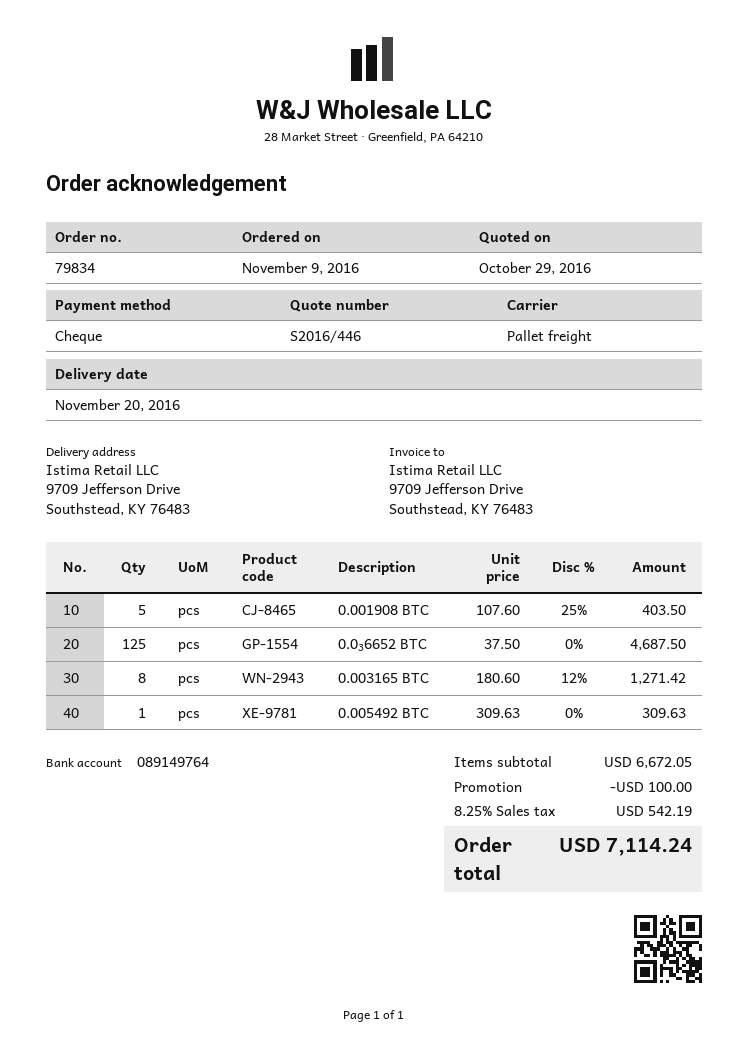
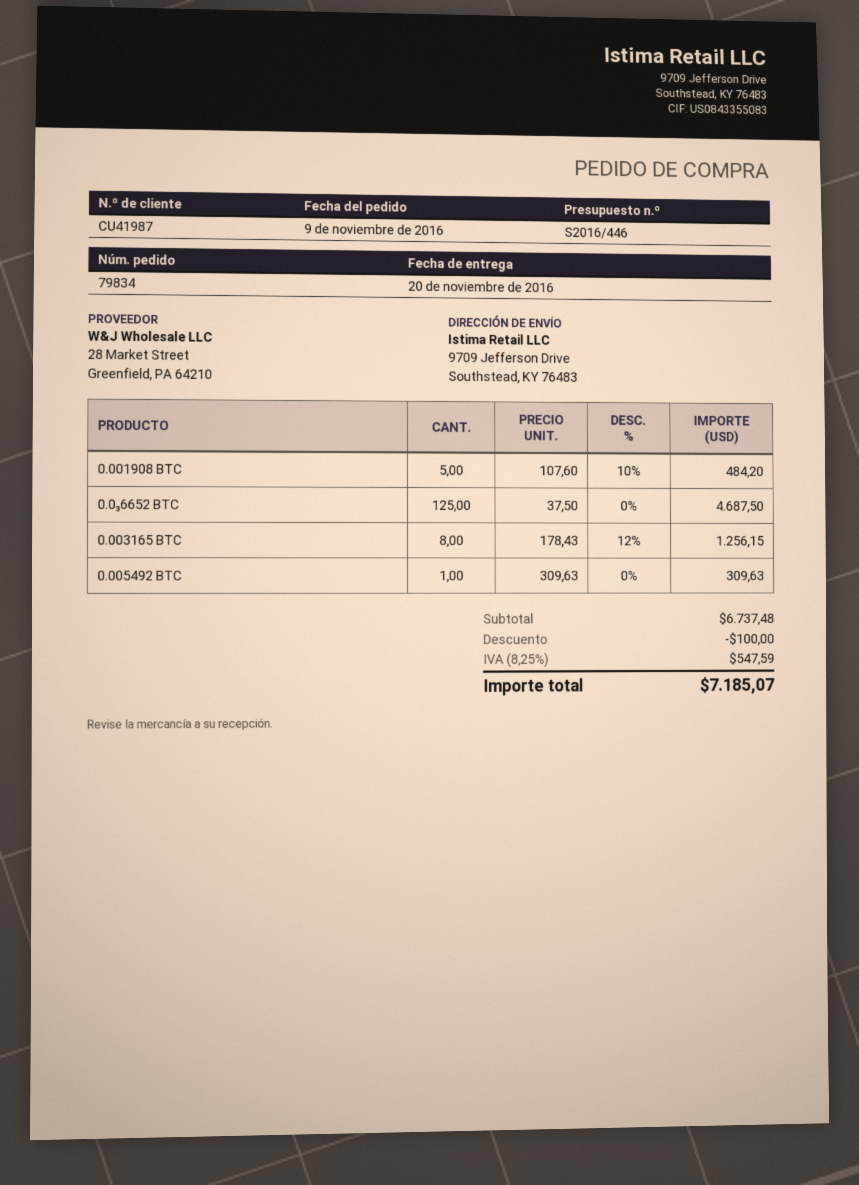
0.001908 BTC: 5 x 107.60 - 25% = 403.50 -> 5 x 107.60 - 10% = 484.20
0.003165 BTC: 8 x 180.60 - 12% = 1271.42 -> 8 x 178.43 - 12% = 1256.15
subtotal: 6672.05 -> 6737.48
tax: 8.25% = 542.19 -> 8.25% = 547.59
total: 7114.24 -> 7185.07

